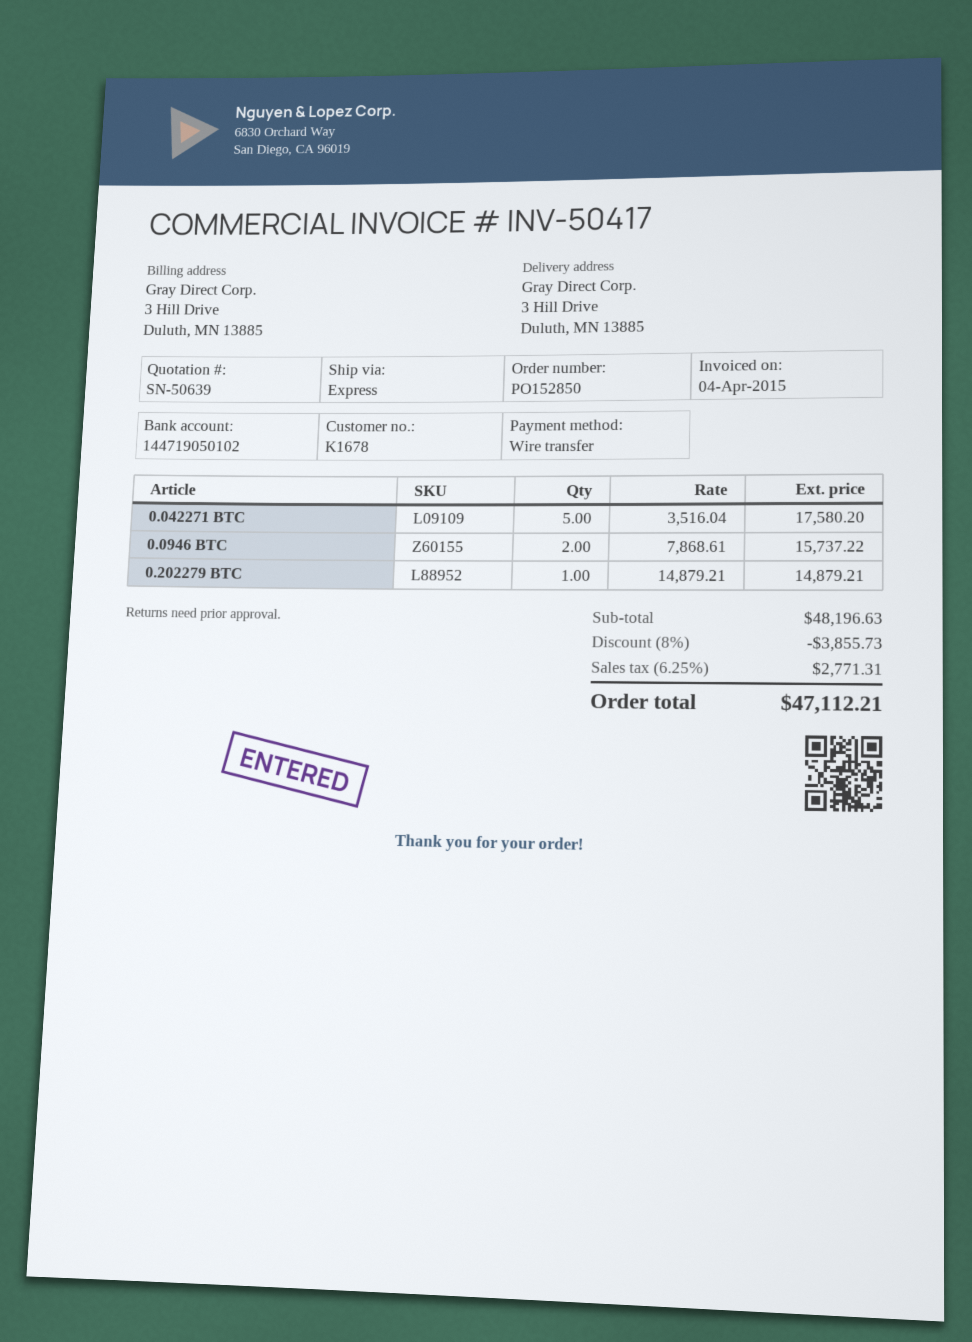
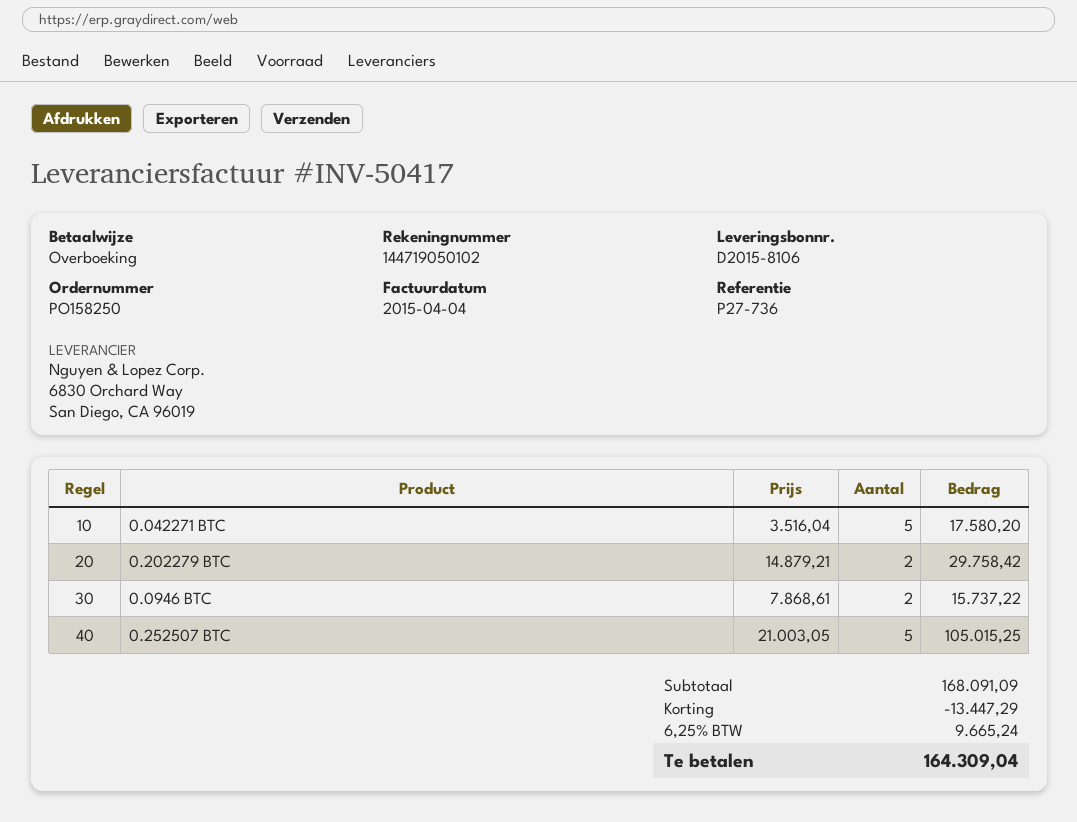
order number: PO152850 -> PO158250
0.202279 BTC: 1 x 14879.21 = 14879.21 -> 2 x 14879.21 = 29758.42
0.252507 BTC: none -> 5 x 21003.05 = 105015.25
subtotal: 48196.63 -> 168091.09
discount: 3855.73 -> 13447.29
tax: 6.25% = 2771.31 -> 6.25% = 9665.24
total: 47112.21 -> 164309.04

